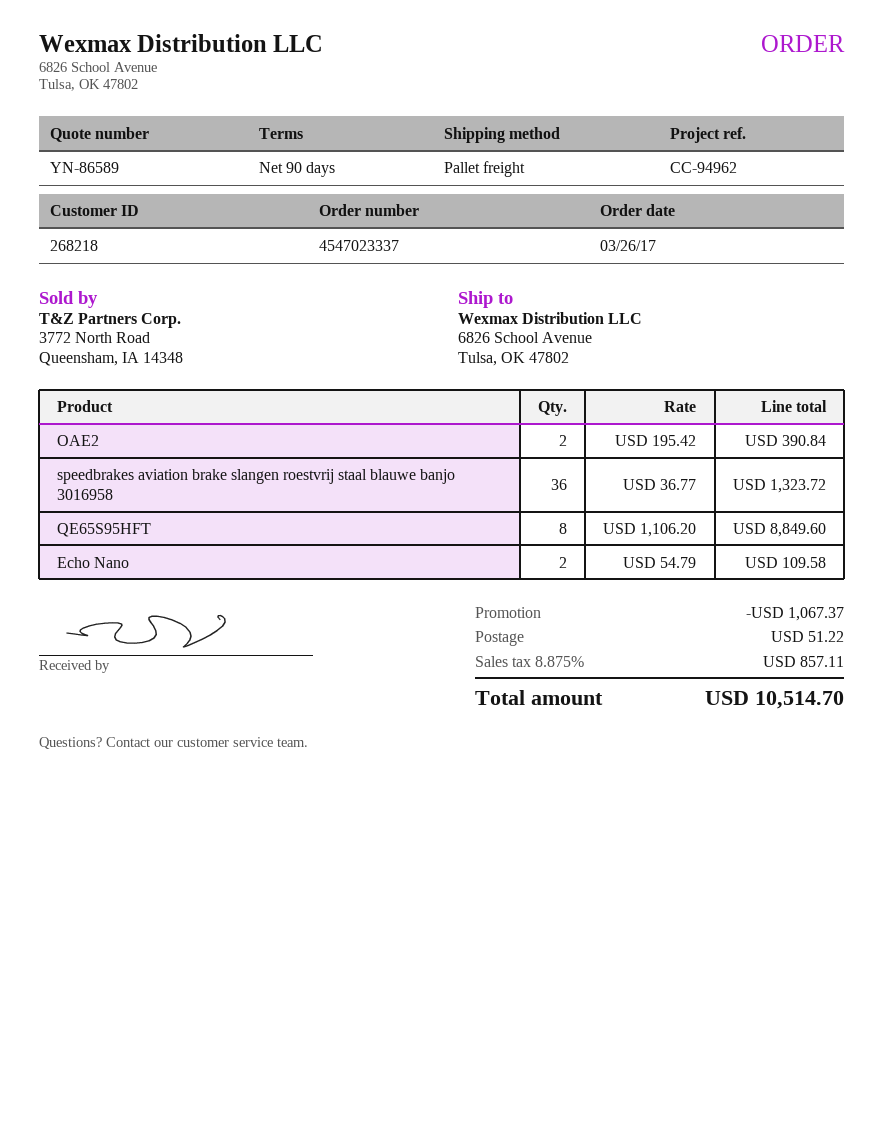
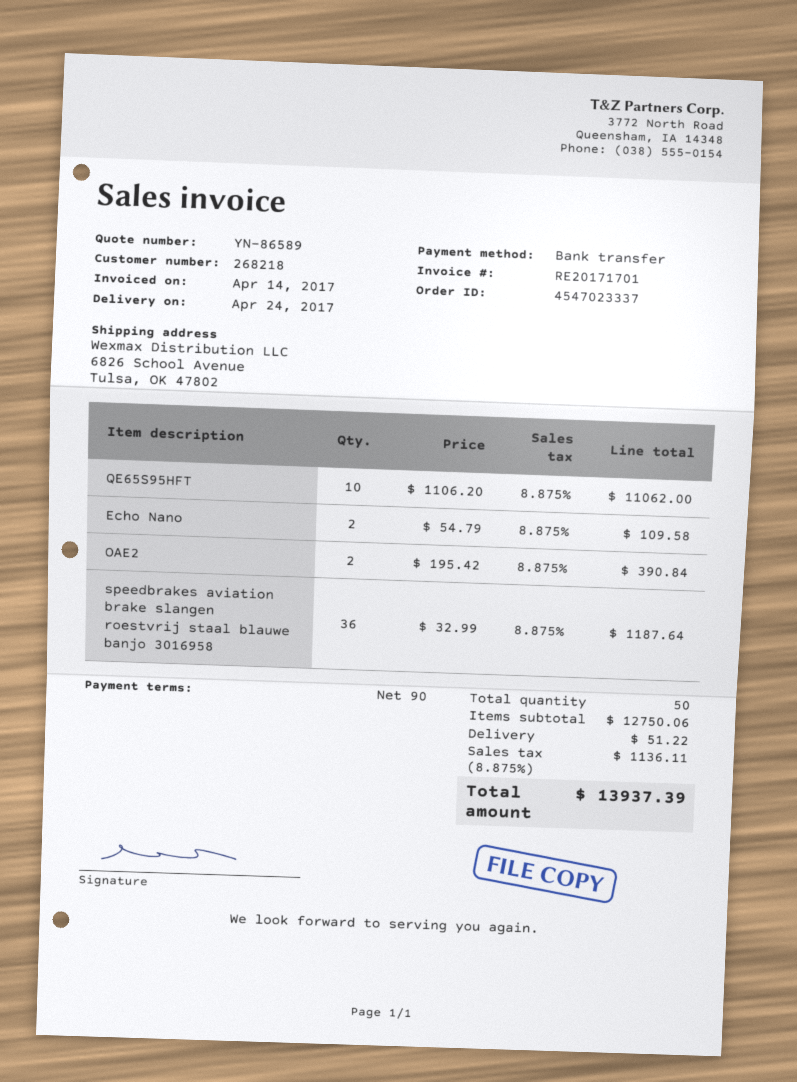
speedbrakes aviation brake slangen roestvrij staal blauwe banjo 3016958: 36 x 36.77 = 1323.72 -> 36 x 32.99 = 1187.64
QE65S95HFT: 8 x 1106.20 = 8849.60 -> 10 x 1106.20 = 11062.00
discount: 1067.37 -> none
tax: 8.875% = 857.11 -> 8.875% = 1136.11
total: 10514.70 -> 13937.39

